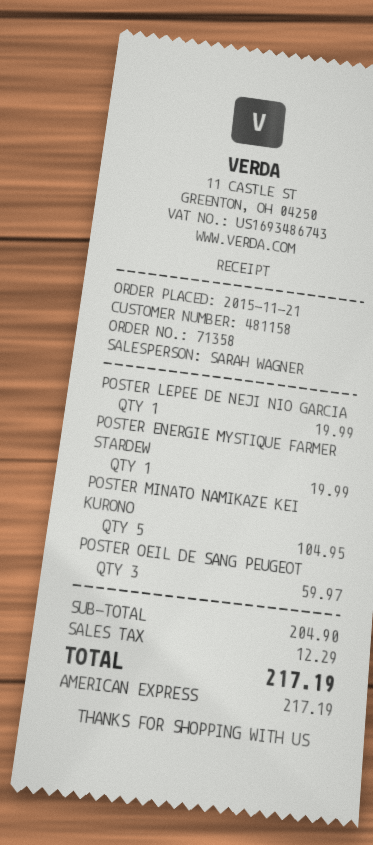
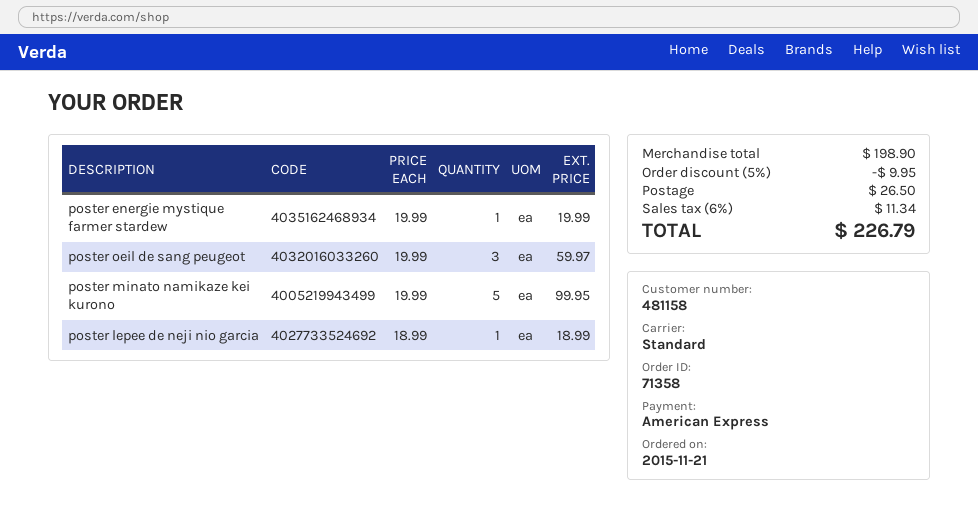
POSTER LEPEE DE NEJI NIO GARCIA: 1 for 19.99 -> 1 for 18.99
POSTER MINATO NAMIKAZE KEI KURONO: 5 for 104.95 -> 5 for 99.95
subtotal: 204.90 -> 198.90
discount: none -> 5% = 9.95
shipping: none -> 26.50
tax: 12.29 -> 11.34
total: 217.19 -> 226.79

